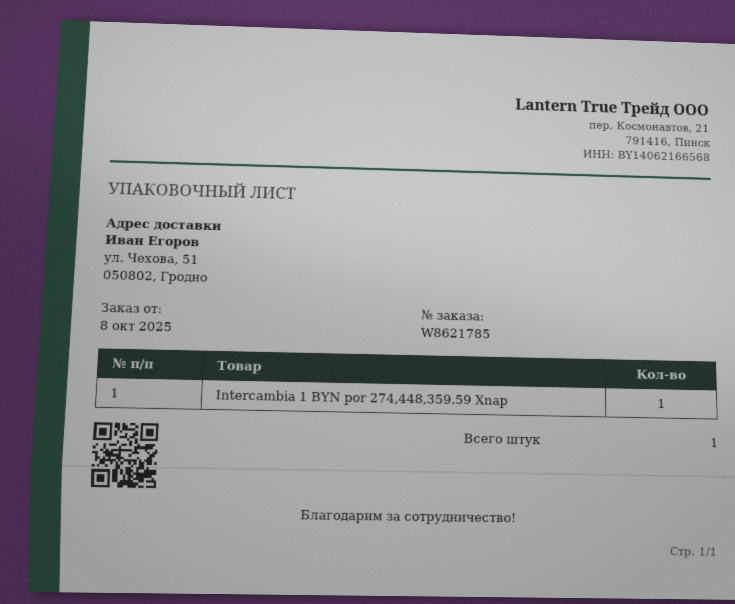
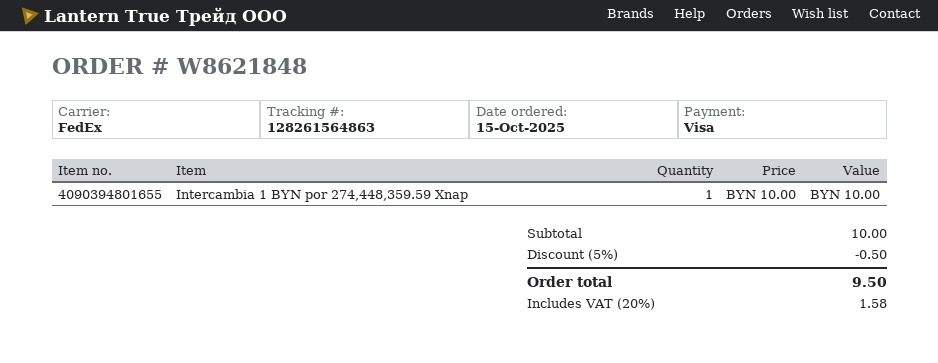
order number: W8621785 -> W8621848
order date: 2025-10-08 -> 2025-10-15

